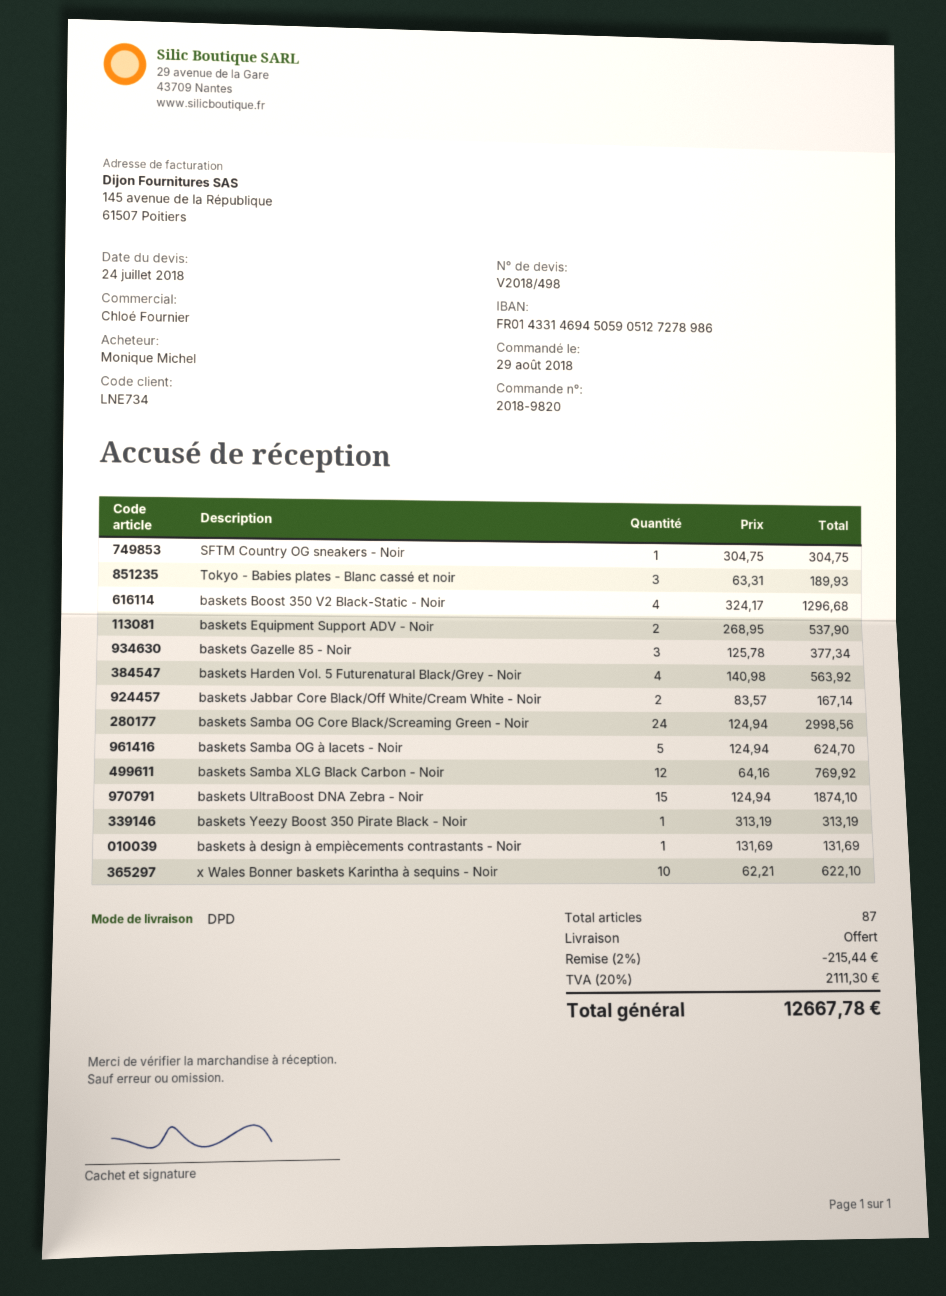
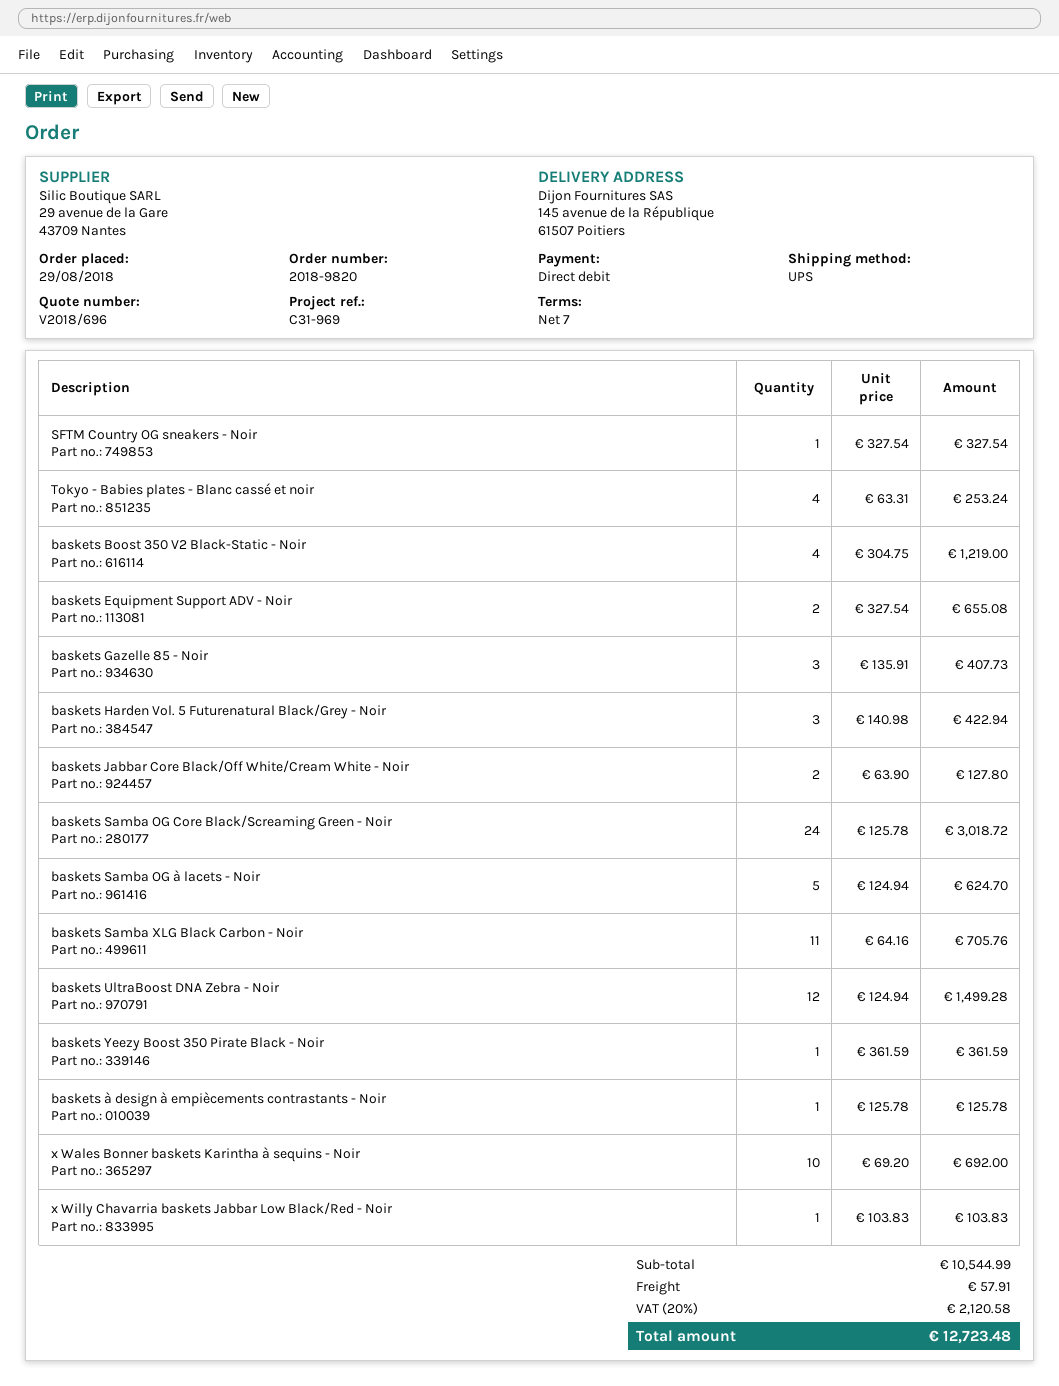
quote number: V2018/498 -> V2018/696
shipping method: DPD -> UPS
SFTM Country OG sneakers - Noir: 1 x 304.75 = 304.75 -> 1 x 327.54 = 327.54
Tokyo - Babies plates - Blanc cassé et noir: 3 x 63.31 = 189.93 -> 4 x 63.31 = 253.24
baskets Boost 350 V2 Black-Static - Noir: 4 x 324.17 = 1296.68 -> 4 x 304.75 = 1219.00
baskets Equipment Support ADV - Noir: 2 x 268.95 = 537.90 -> 2 x 327.54 = 655.08
baskets Gazelle 85 - Noir: 3 x 125.78 = 377.34 -> 3 x 135.91 = 407.73
baskets Harden Vol. 5 Futurenatural Black/Grey - Noir: 4 x 140.98 = 563.92 -> 3 x 140.98 = 422.94
baskets Jabbar Core Black/Off White/Cream White - Noir: 2 x 83.57 = 167.14 -> 2 x 63.90 = 127.80
baskets Samba OG Core Black/Screaming Green - Noir: 24 x 124.94 = 2998.56 -> 24 x 125.78 = 3018.72
baskets Samba XLG Black Carbon - Noir: 12 x 64.16 = 769.92 -> 11 x 64.16 = 705.76
baskets UltraBoost DNA Zebra - Noir: 15 x 124.94 = 1874.10 -> 12 x 124.94 = 1499.28
baskets Yeezy Boost 350 Pirate Black - Noir: 1 x 313.19 = 313.19 -> 1 x 361.59 = 361.59
baskets à design à empiècements contrastants - Noir: 1 x 131.69 = 131.69 -> 1 x 125.78 = 125.78
x Wales Bonner baskets Karintha à sequins - Noir: 10 x 62.21 = 622.10 -> 10 x 69.20 = 692.00
x Willy Chavarria baskets Jabbar Low Black/Red - Noir: none -> 1 x 103.83 = 103.83
discount: 2% = 215.44 -> none
shipping: 0.00 -> 57.91
tax: 20% = 2111.30 -> 20% = 2120.58
total: 12667.78 -> 12723.48

